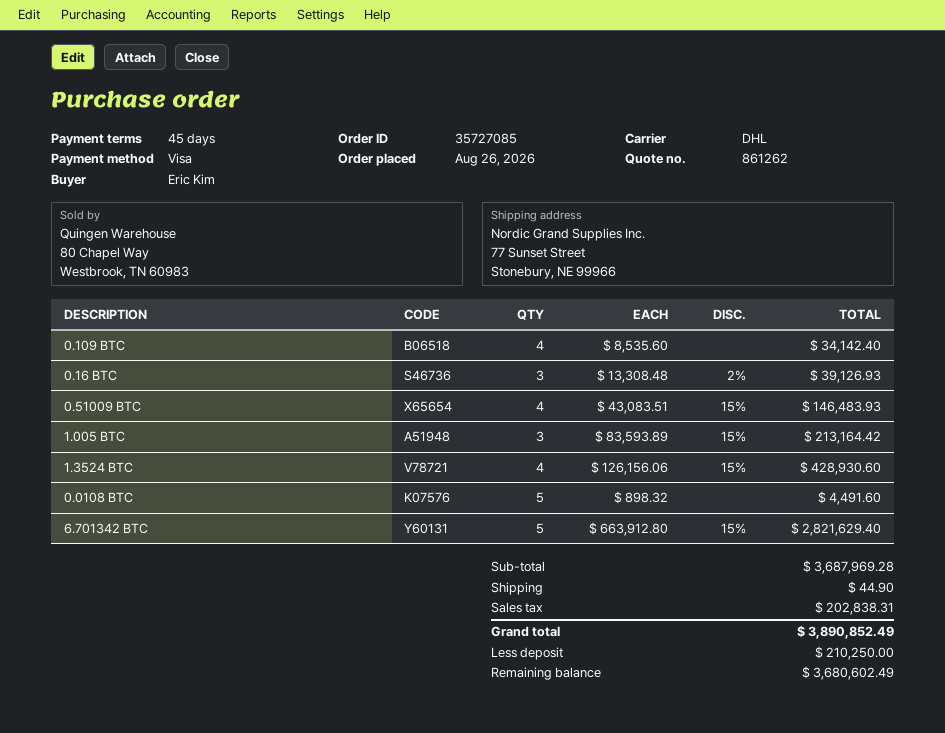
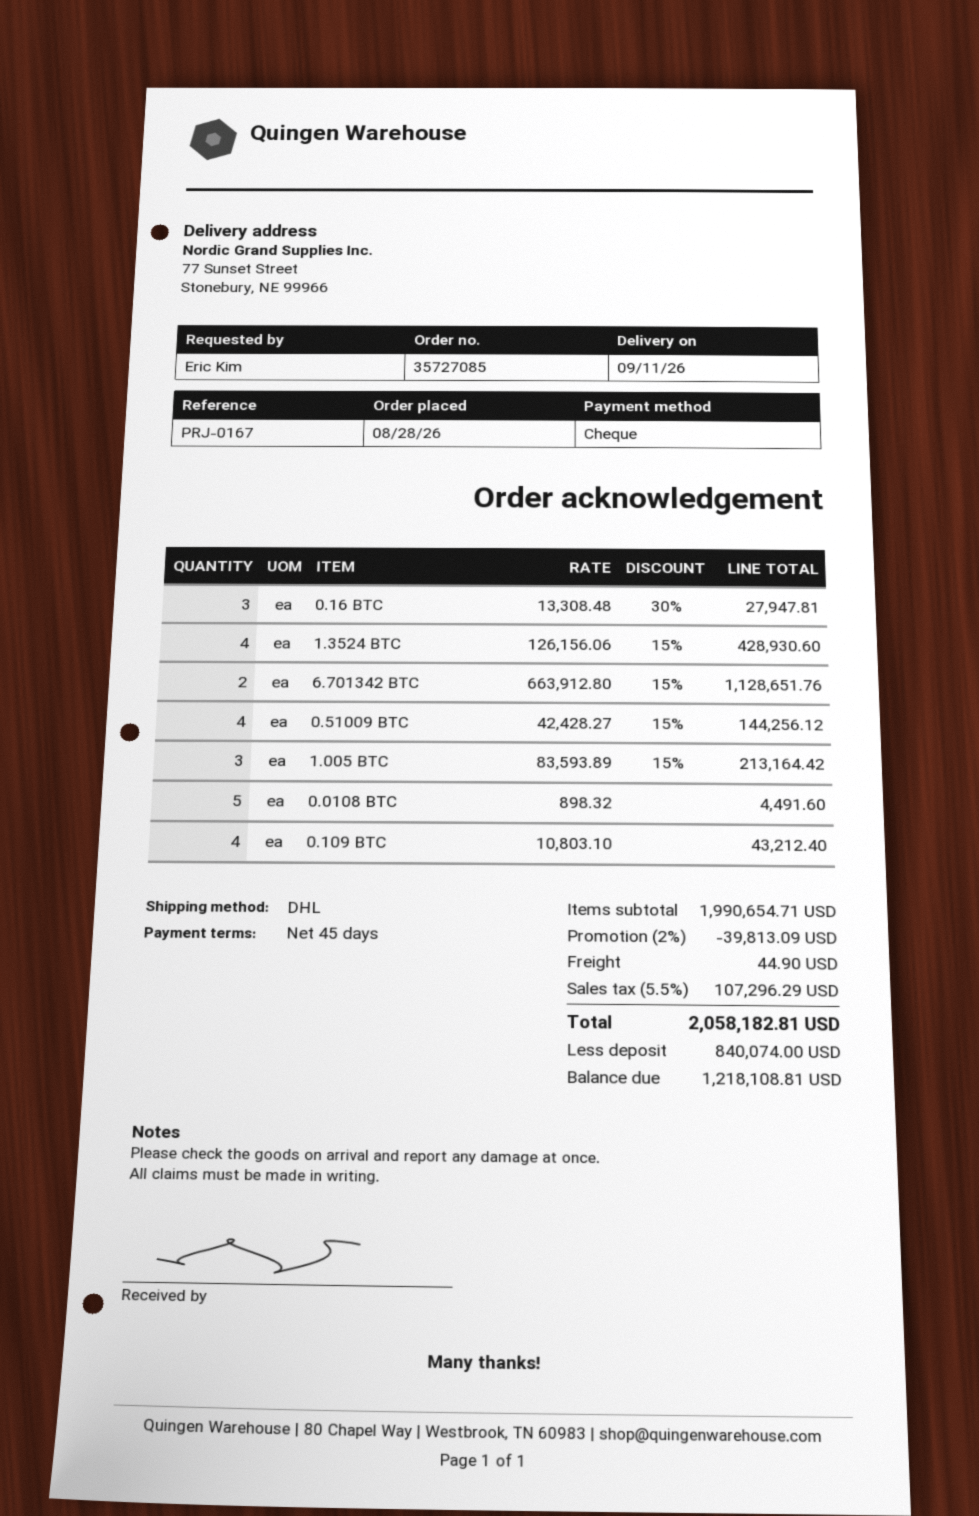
order date: 2026-08-26 -> 2026-08-28
payment method: Visa -> cheque
0.109 BTC: 4 x 8535.60 = 34142.40 -> 4 x 10803.10 = 43212.40
0.16 BTC: 3 x 13308.48 - 2% = 39126.93 -> 3 x 13308.48 - 30% = 27947.81
0.51009 BTC: 4 x 43083.51 - 15% = 146483.93 -> 4 x 42428.27 - 15% = 144256.12
6.701342 BTC: 5 x 663912.80 - 15% = 2821629.40 -> 2 x 663912.80 - 15% = 1128651.76
subtotal: 3687969.28 -> 1990654.71
discount: none -> 2% = 39813.09
tax: 202838.31 -> 107296.29
total: 3890852.49 -> 2058182.81
deposit: 210250.00 -> 840074.00
balance: 3680602.49 -> 1218108.81

